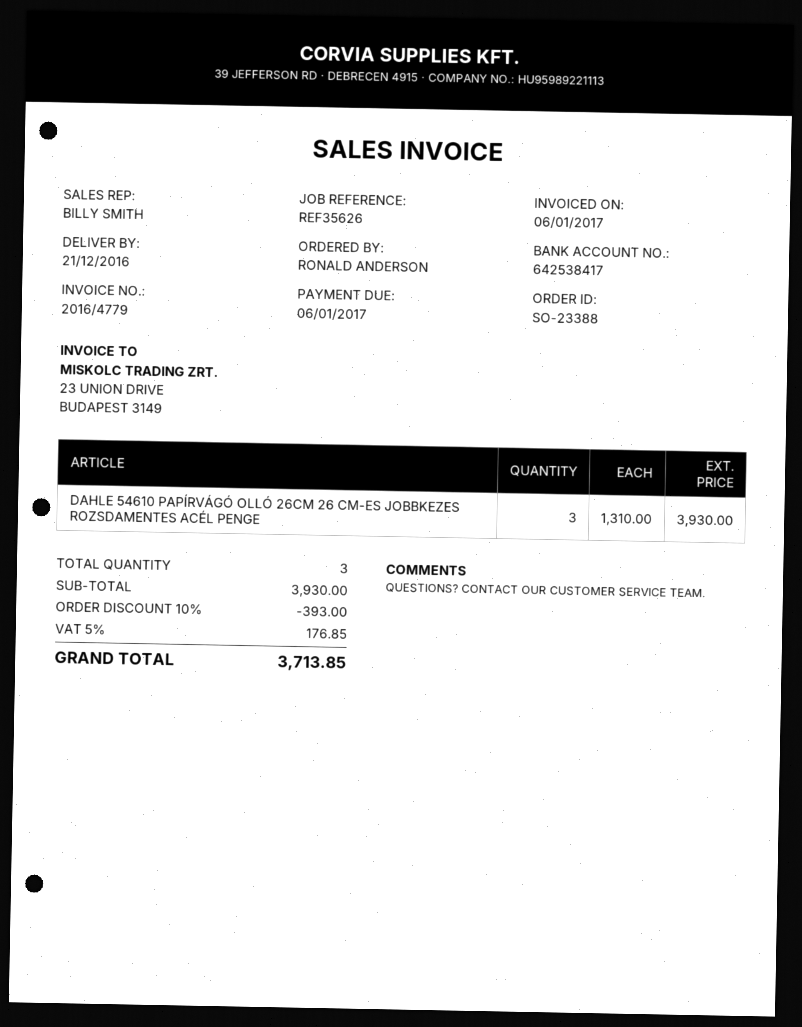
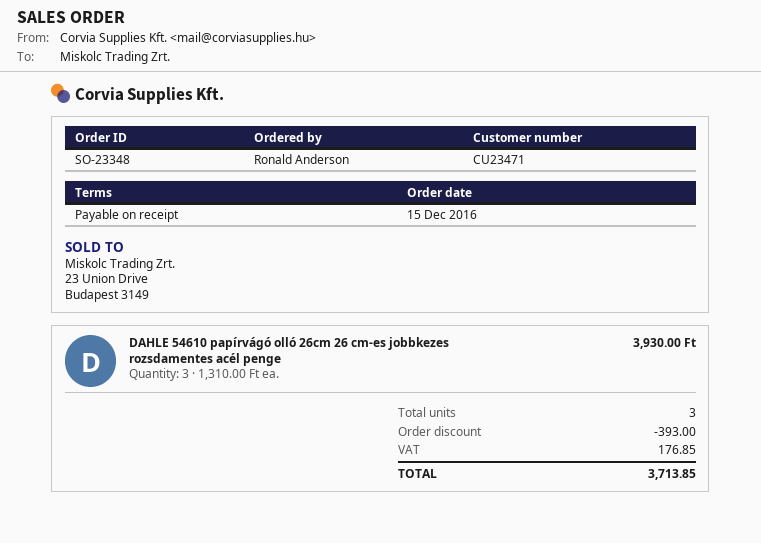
order number: SO-23388 -> SO-23348

